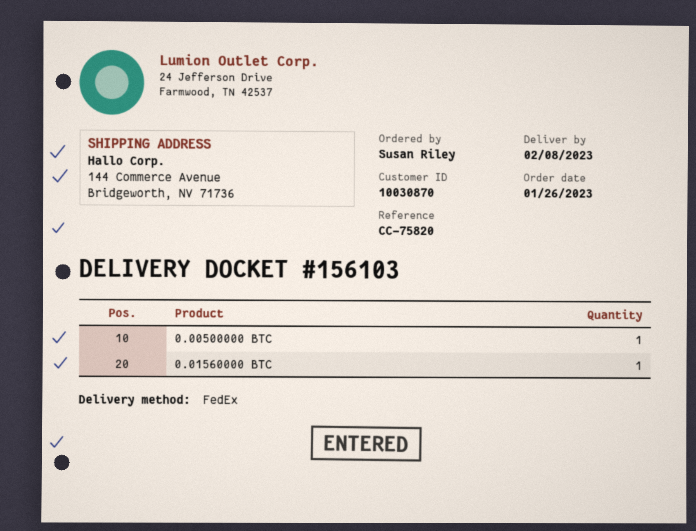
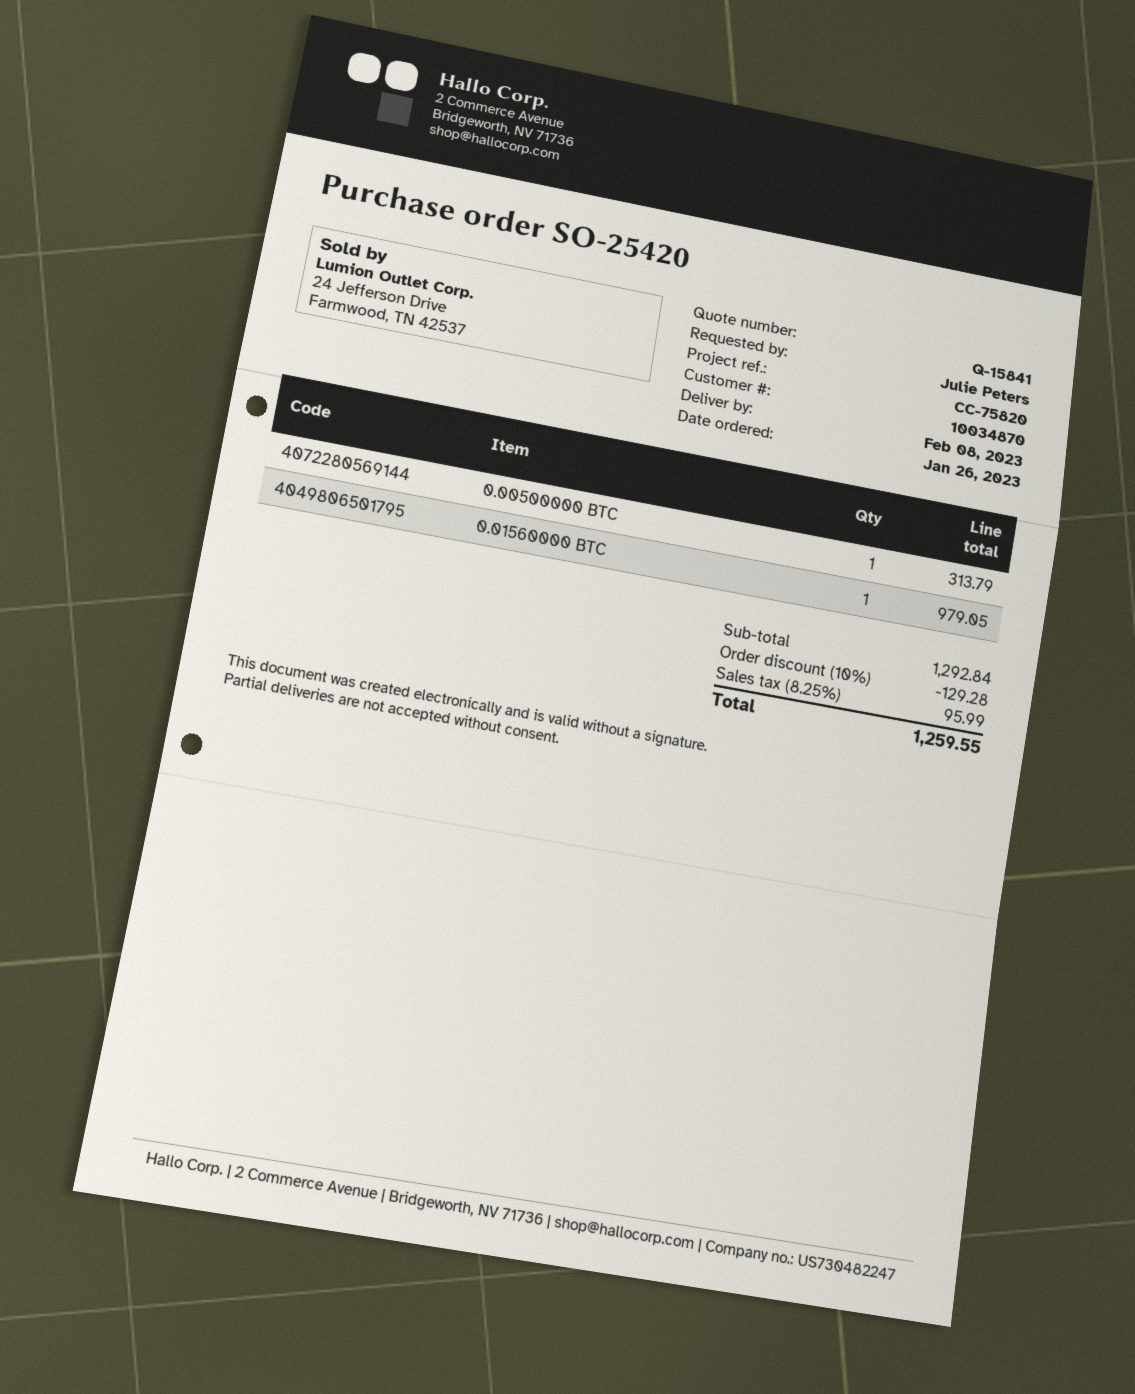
customer number: 10030870 -> 10034870
ordered by: Susan Riley -> Julie Peters

